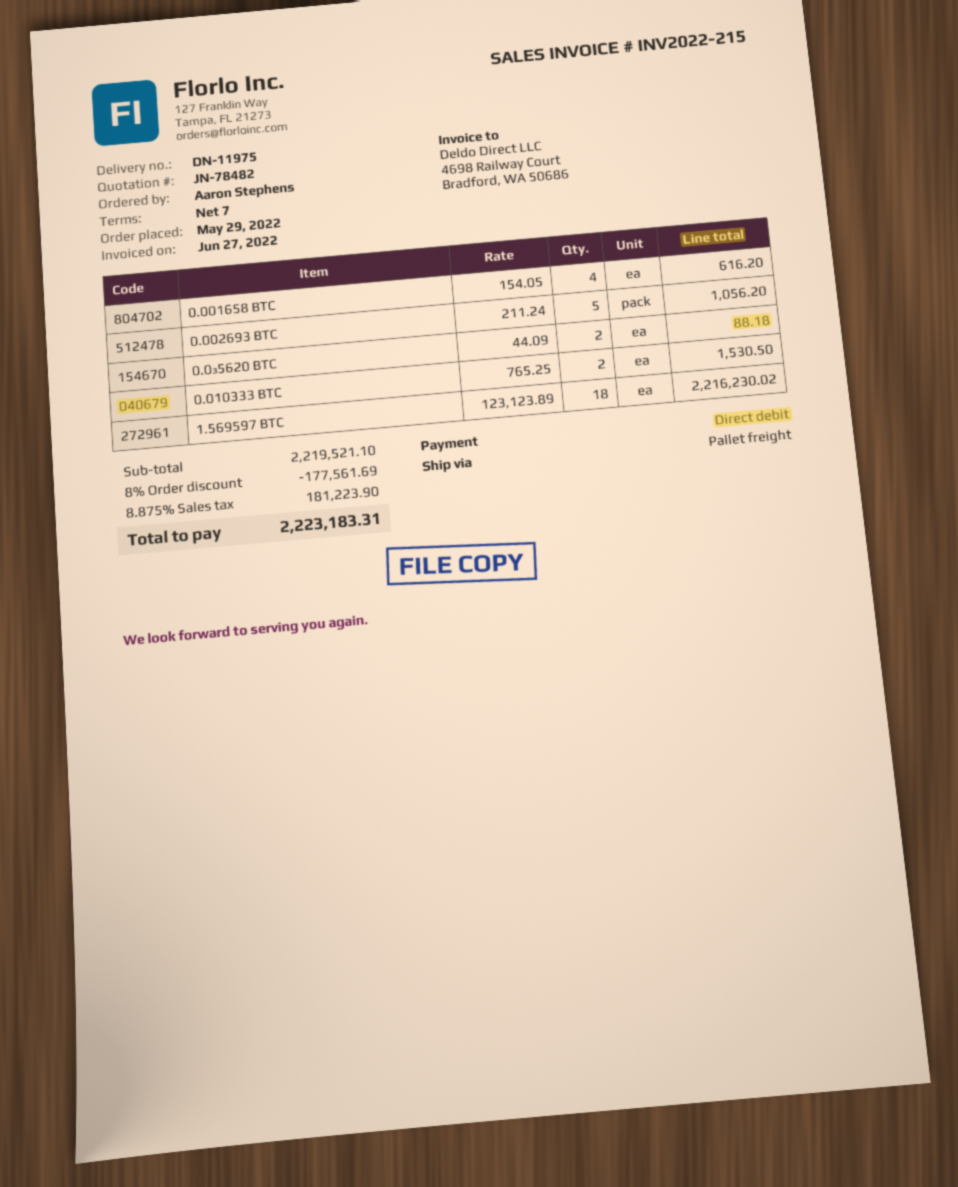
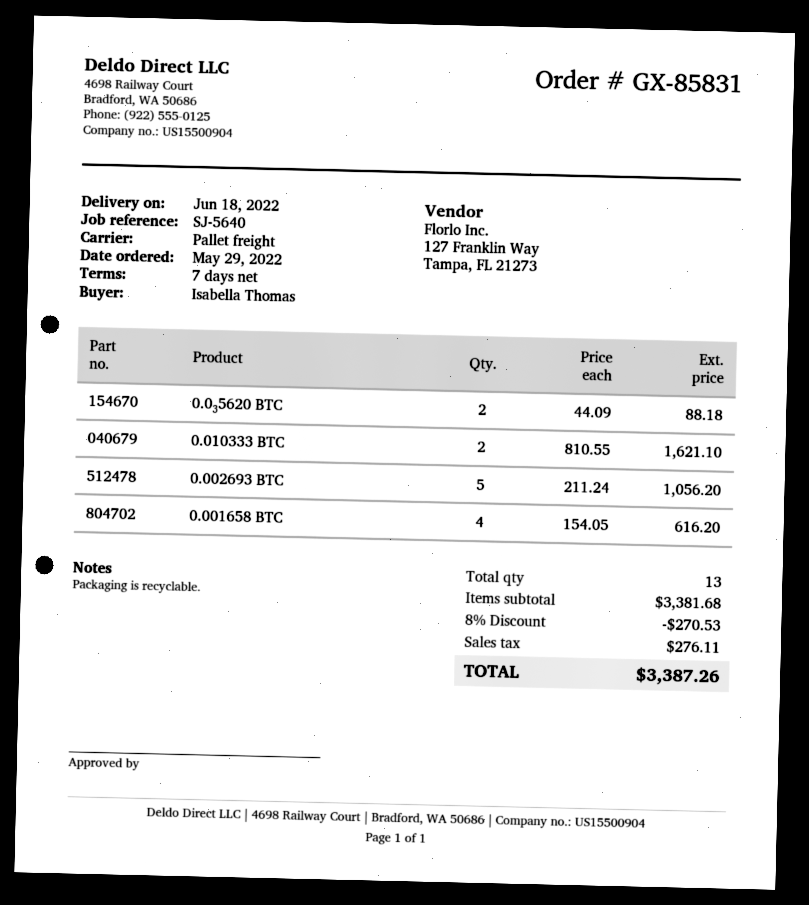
ordered by: Aaron Stephens -> Isabella Thomas
0.010333 BTC: 2 x 765.25 = 1530.50 -> 2 x 810.55 = 1621.10
1.569597 BTC: 18 x 123123.89 = 2216230.02 -> none
subtotal: 2219521.10 -> 3381.68
discount: 8% = 177561.69 -> 8% = 270.53
tax: 181223.90 -> 276.11
total: 2223183.31 -> 3387.26

